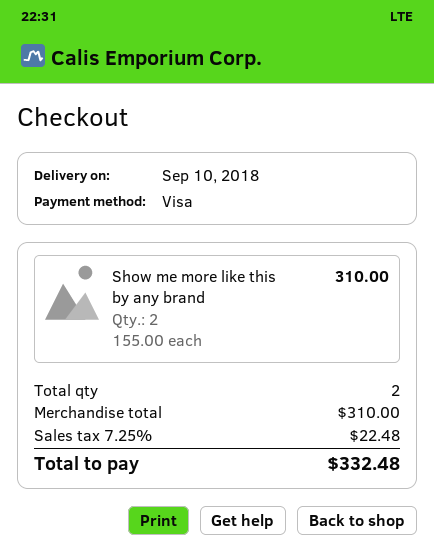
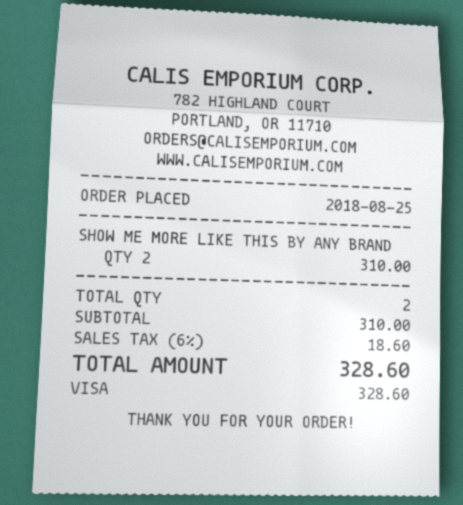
tax: 7.25% = 22.48 -> 6% = 18.60
total: 332.48 -> 328.60

